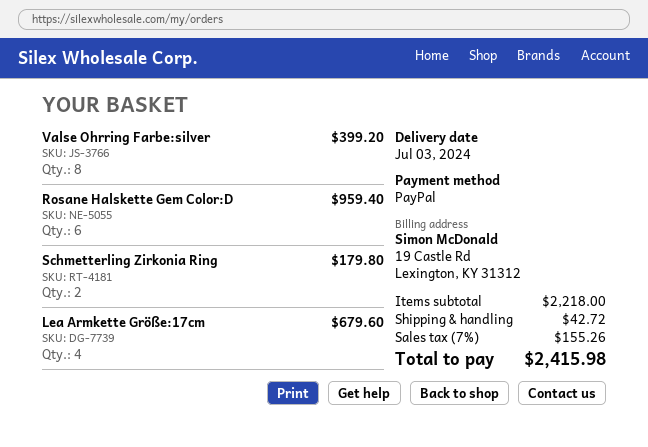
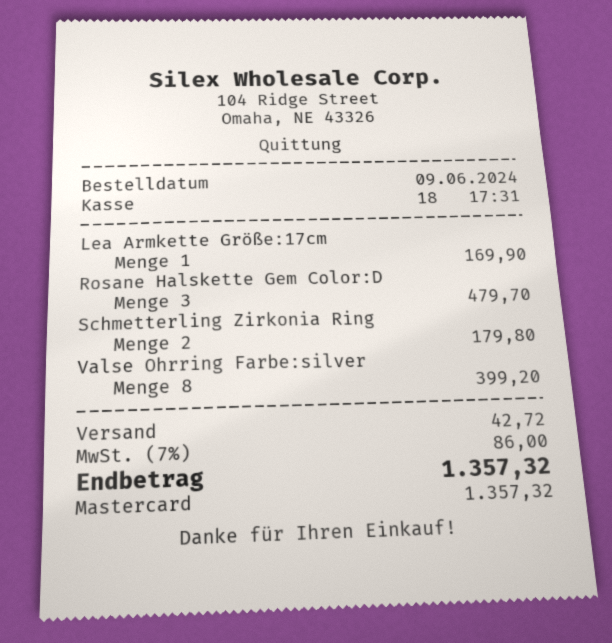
payment method: PayPal -> Mastercard
Rosane Halskette Gem Color:D: 6 for 959.40 -> 3 for 479.70
Lea Armkette Größe:17cm: 4 for 679.60 -> 1 for 169.90
tax: 7% = 155.26 -> 7% = 86.00
total: 2415.98 -> 1357.32

